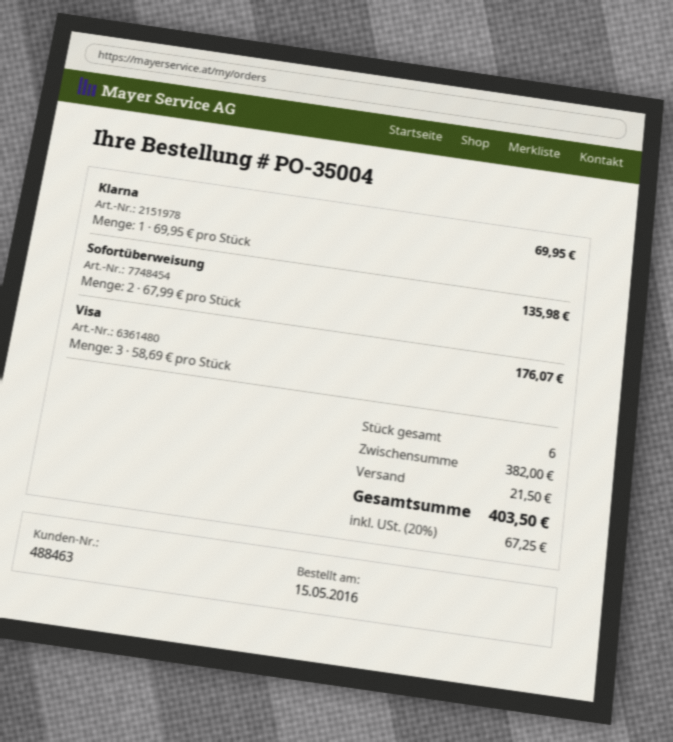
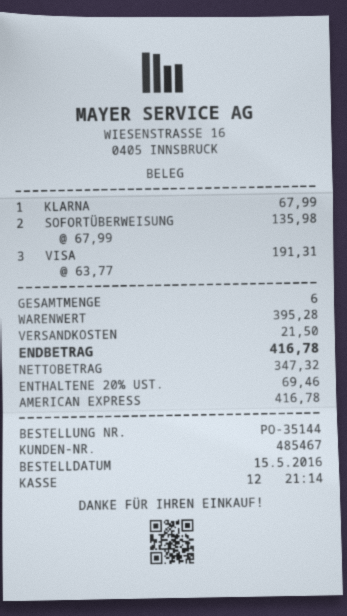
order number: PO-35004 -> PO-35144
customer number: 488463 -> 485467
Klarna: 1 x 69.95 = 69.95 -> 1 x 67.99 = 67.99
Visa: 3 x 58.69 = 176.07 -> 3 x 63.77 = 191.31
subtotal: 382.00 -> 395.28
tax: 20% = 67.25 -> 20% = 69.46
total: 403.50 -> 416.78

